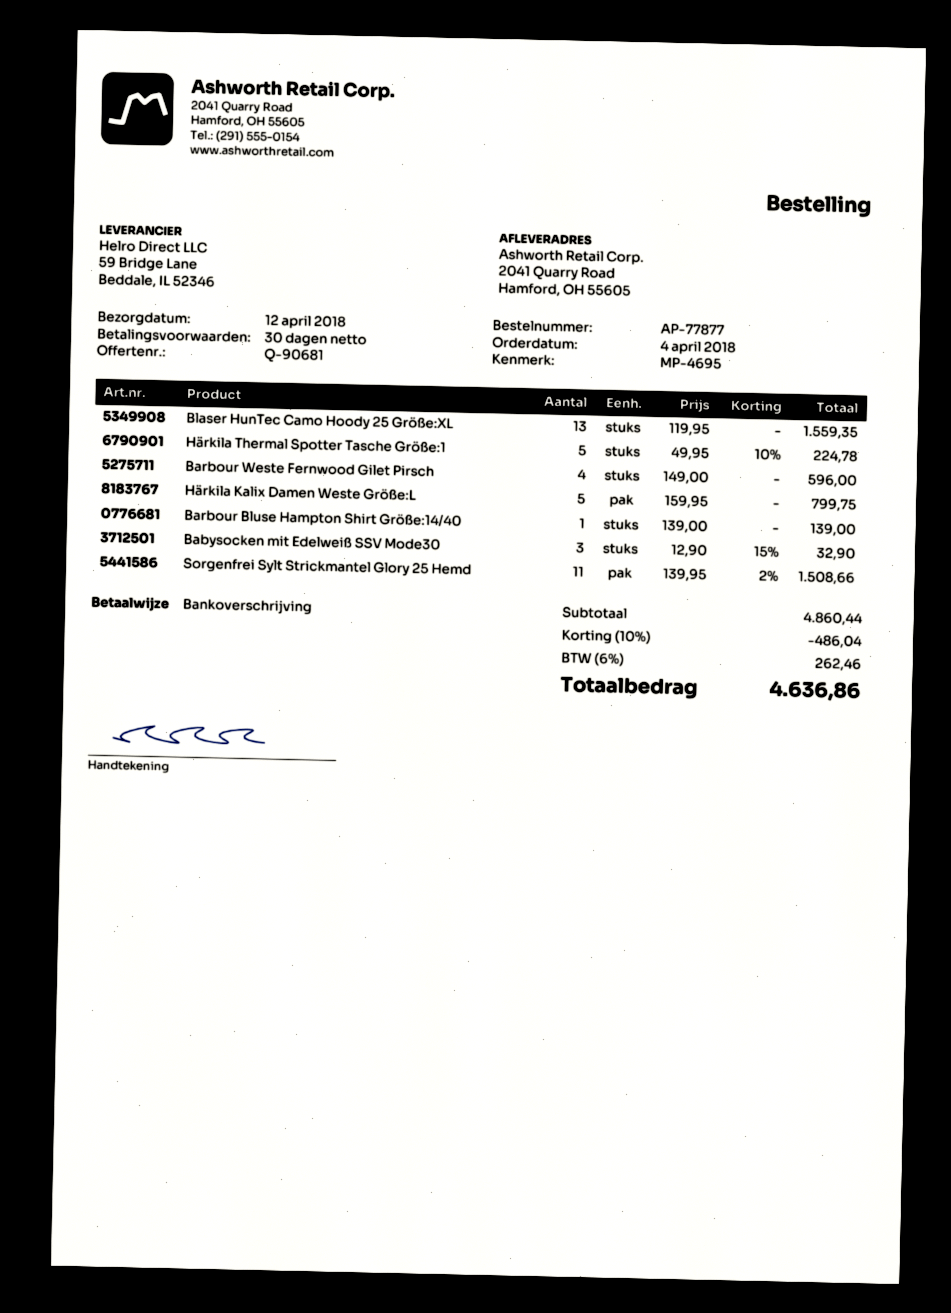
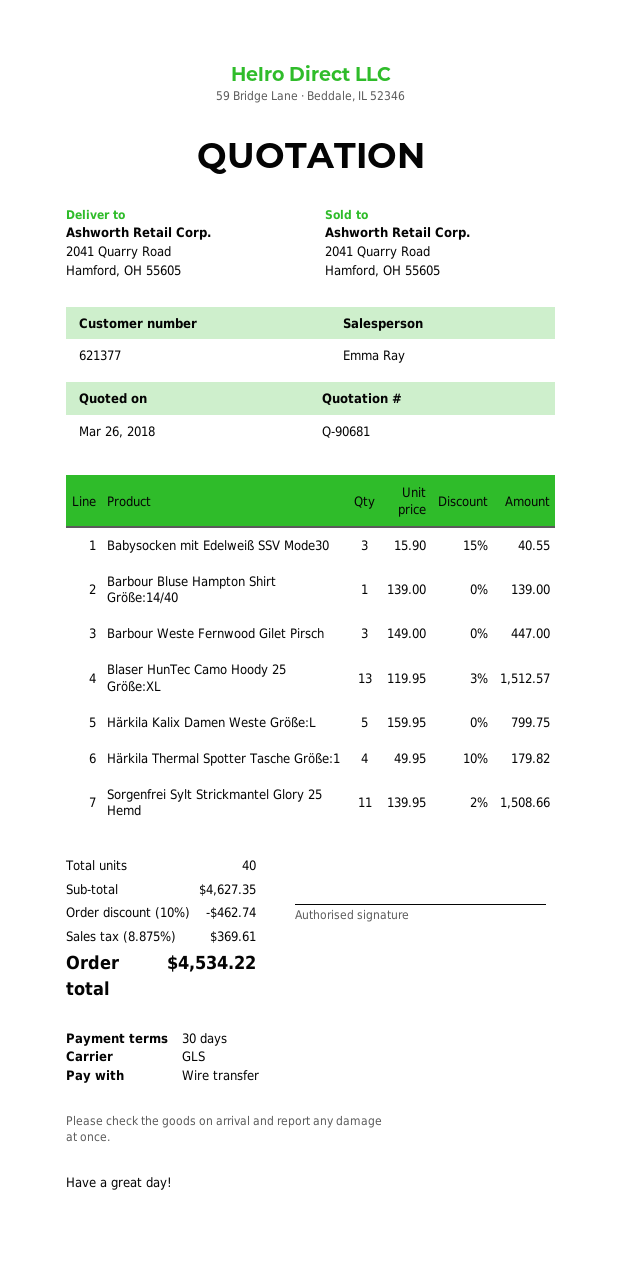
Blaser HunTec Camo Hoody 25 Größe:XL: 13 x 119.95 = 1559.35 -> 13 x 119.95 - 3% = 1512.57
Härkila Thermal Spotter Tasche Größe:1: 5 x 49.95 - 10% = 224.78 -> 4 x 49.95 - 10% = 179.82
Barbour Weste Fernwood Gilet Pirsch: 4 x 149.00 = 596.00 -> 3 x 149.00 = 447.00
Babysocken mit Edelweiß SSV Mode30: 3 x 12.90 - 15% = 32.90 -> 3 x 15.90 - 15% = 40.55
subtotal: 4860.44 -> 4627.35
discount: 10% = 486.04 -> 10% = 462.74
tax: 6% = 262.46 -> 8.875% = 369.61
total: 4636.86 -> 4534.22

